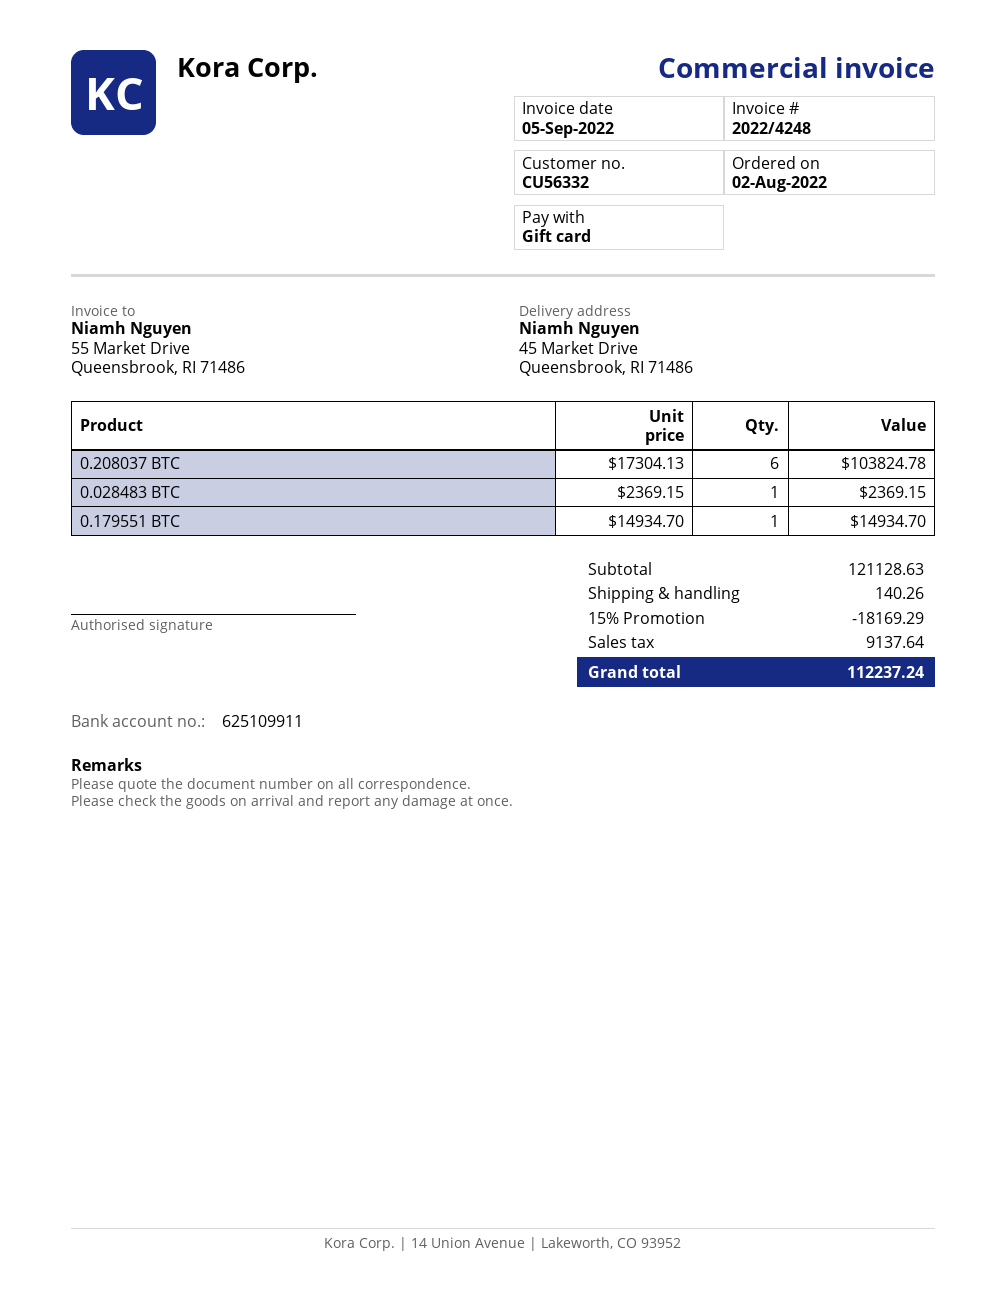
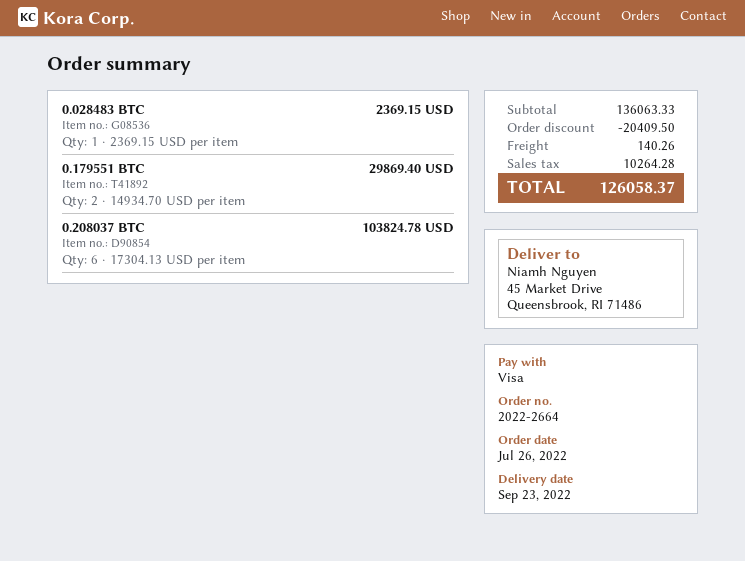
order date: 2022-08-02 -> 2022-07-26
payment method: gift card -> Visa
0.179551 BTC: 1 x 14934.70 = 14934.70 -> 2 x 14934.70 = 29869.40
subtotal: 121128.63 -> 136063.33
discount: 18169.29 -> 20409.50
tax: 9137.64 -> 10264.28
total: 112237.24 -> 126058.37

